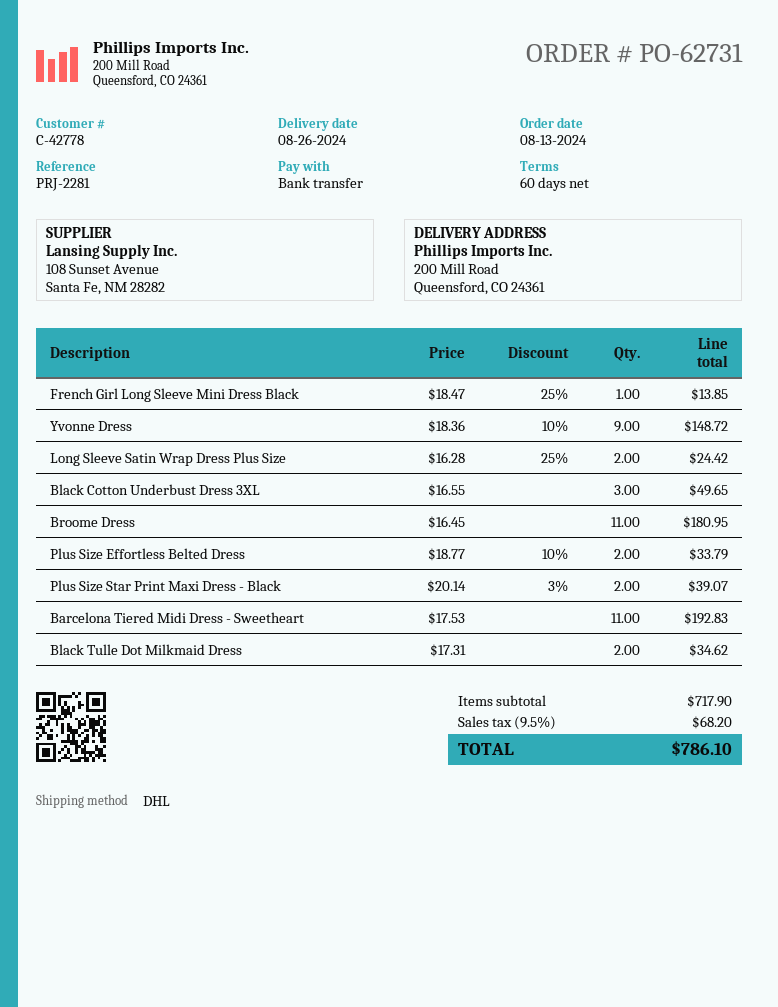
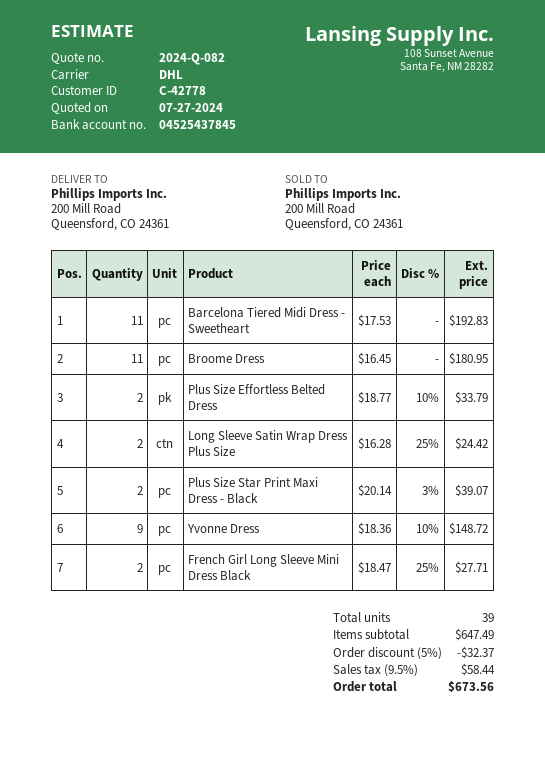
French Girl Long Sleeve Mini Dress Black: 1 x 18.47 - 25% = 13.85 -> 2 x 18.47 - 25% = 27.71
Black Cotton Underbust Dress 3XL: 3 x 16.55 = 49.65 -> none
Black Tulle Dot Milkmaid Dress: 2 x 17.31 = 34.62 -> none
subtotal: 717.90 -> 647.49
discount: none -> 5% = 32.37
tax: 9.5% = 68.20 -> 9.5% = 58.44
total: 786.10 -> 673.56

